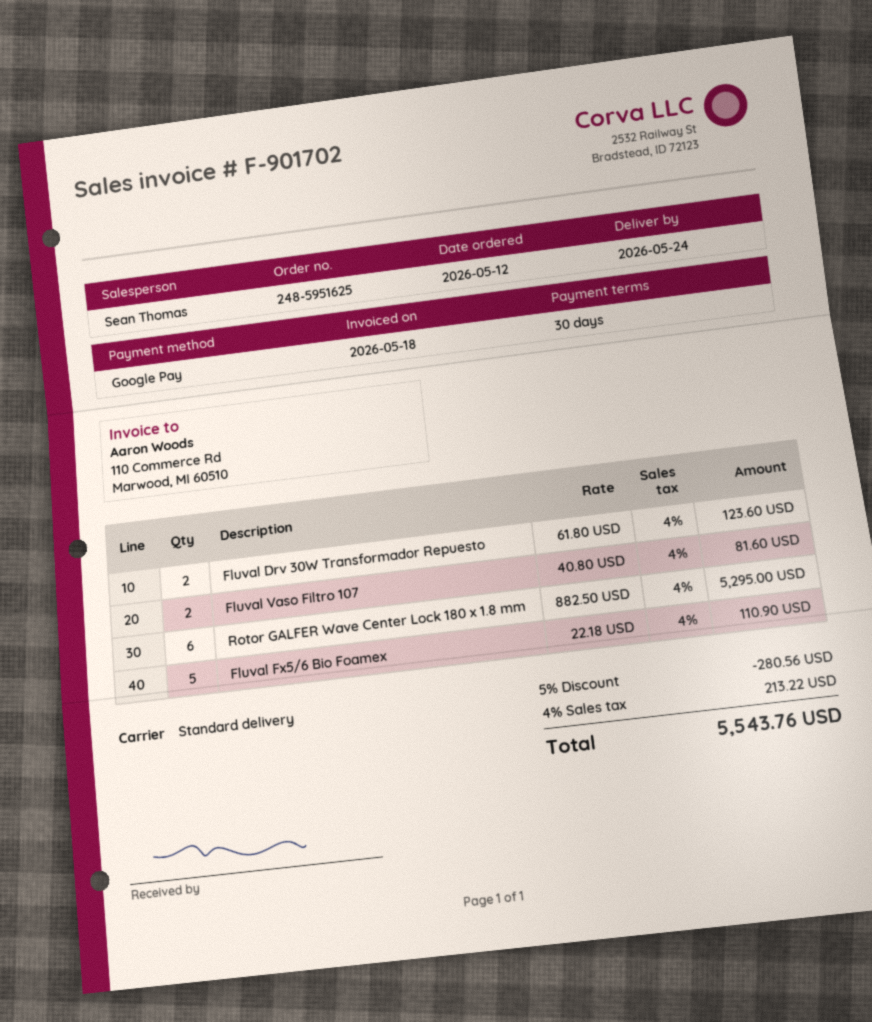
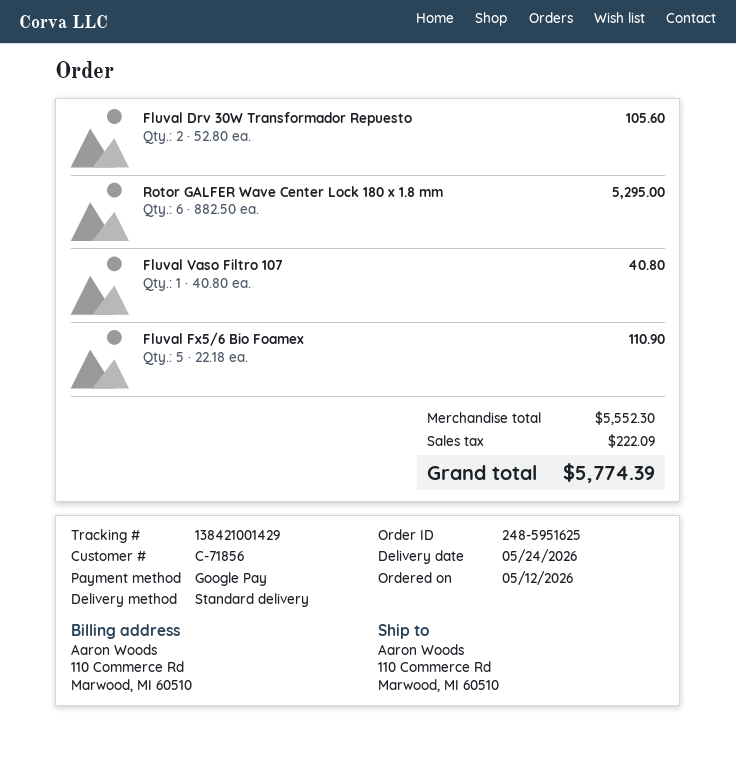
Fluval Drv 30W Transformador Repuesto: 2 x 61.80 = 123.60 -> 2 x 52.80 = 105.60
Fluval Vaso Filtro 107: 2 x 40.80 = 81.60 -> 1 x 40.80 = 40.80
discount: 5% = 280.56 -> none
tax: 213.22 -> 222.09
total: 5543.76 -> 5774.39

